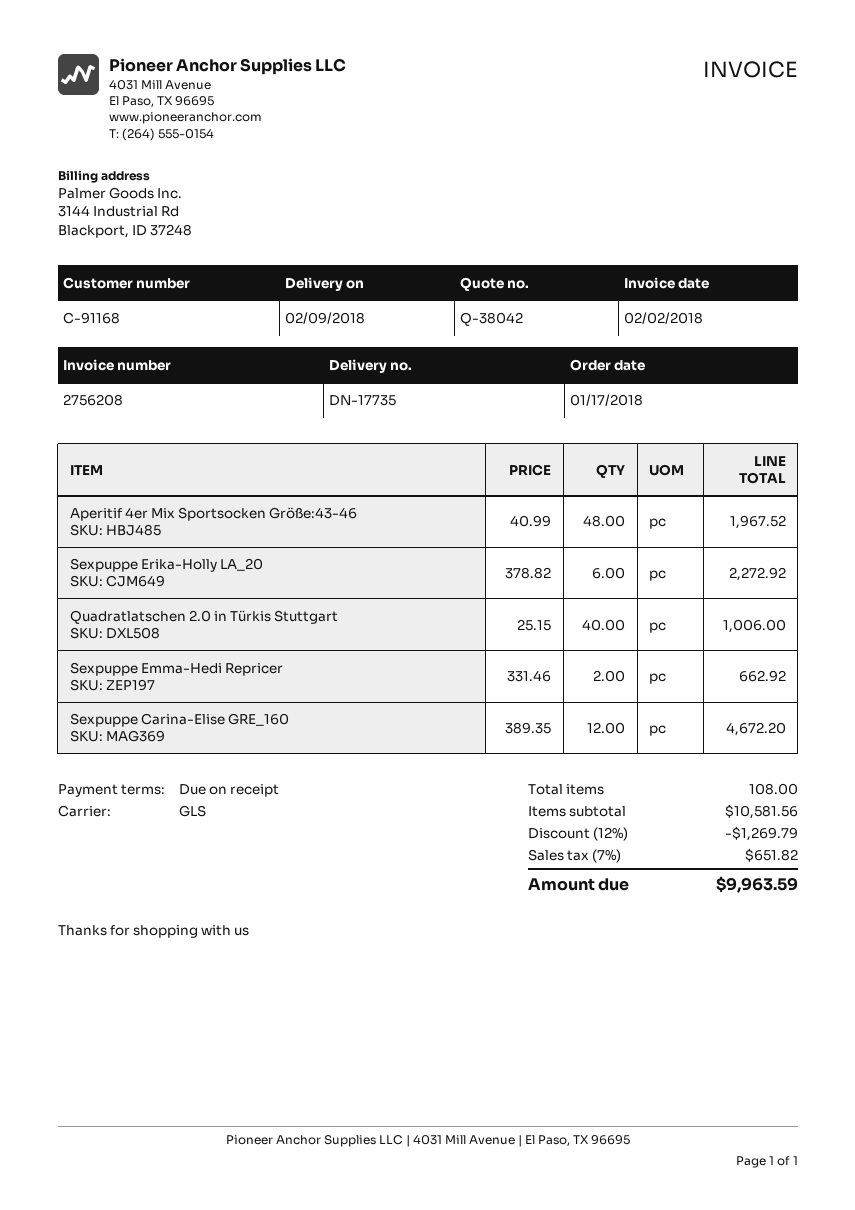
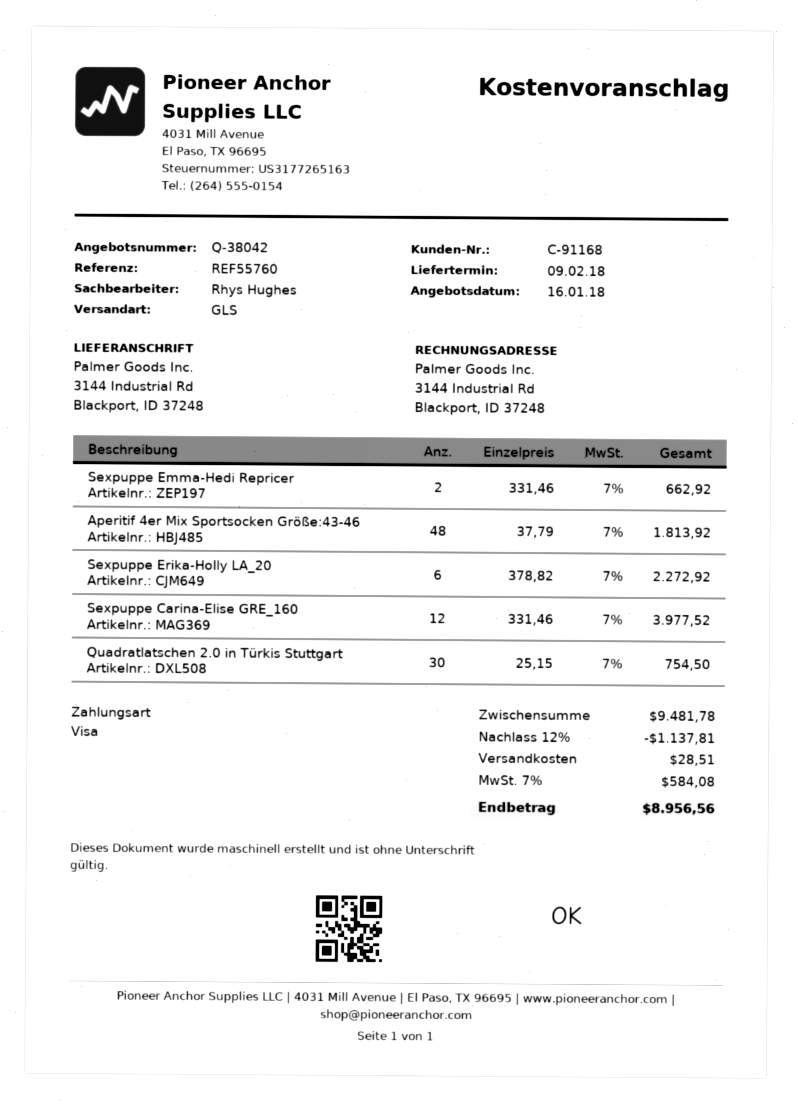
Aperitif 4er Mix Sportsocken Größe:43-46: 48 x 40.99 = 1967.52 -> 48 x 37.79 = 1813.92
Quadratlatschen 2.0 in Türkis Stuttgart: 40 x 25.15 = 1006.00 -> 30 x 25.15 = 754.50
Sexpuppe Carina-Elise GRE_160: 12 x 389.35 = 4672.20 -> 12 x 331.46 = 3977.52
subtotal: 10581.56 -> 9481.78
discount: 12% = 1269.79 -> 12% = 1137.81
shipping: none -> 28.51
tax: 7% = 651.82 -> 7% = 584.08
total: 9963.59 -> 8956.56

